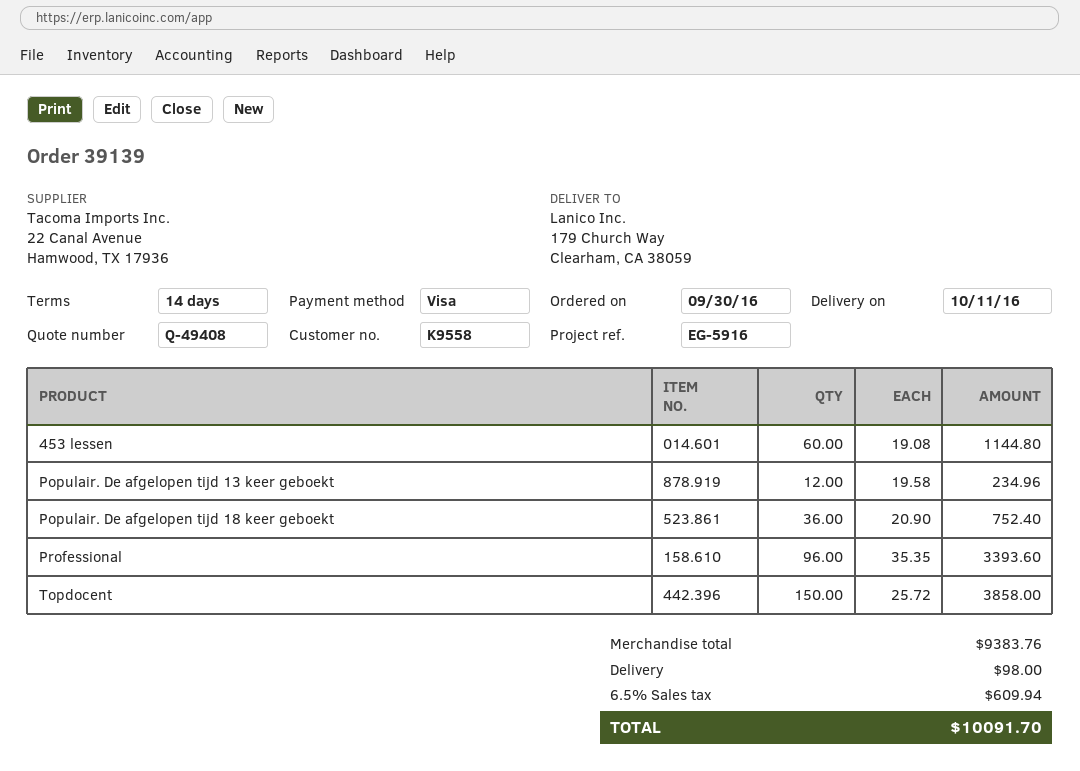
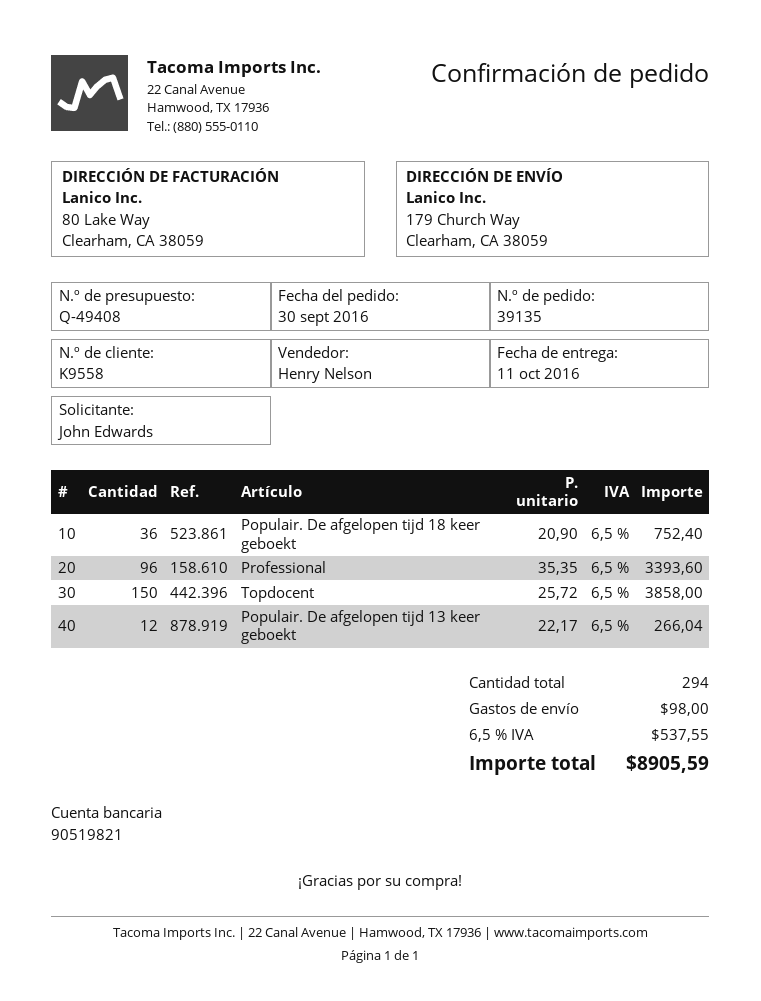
order number: 39139 -> 39135
453 lessen: 60 x 19.08 = 1144.80 -> none
Populair. De afgelopen tijd 13 keer geboekt: 12 x 19.58 = 234.96 -> 12 x 22.17 = 266.04
tax: 6.5% = 609.94 -> 6.5% = 537.55
total: 10091.70 -> 8905.59

